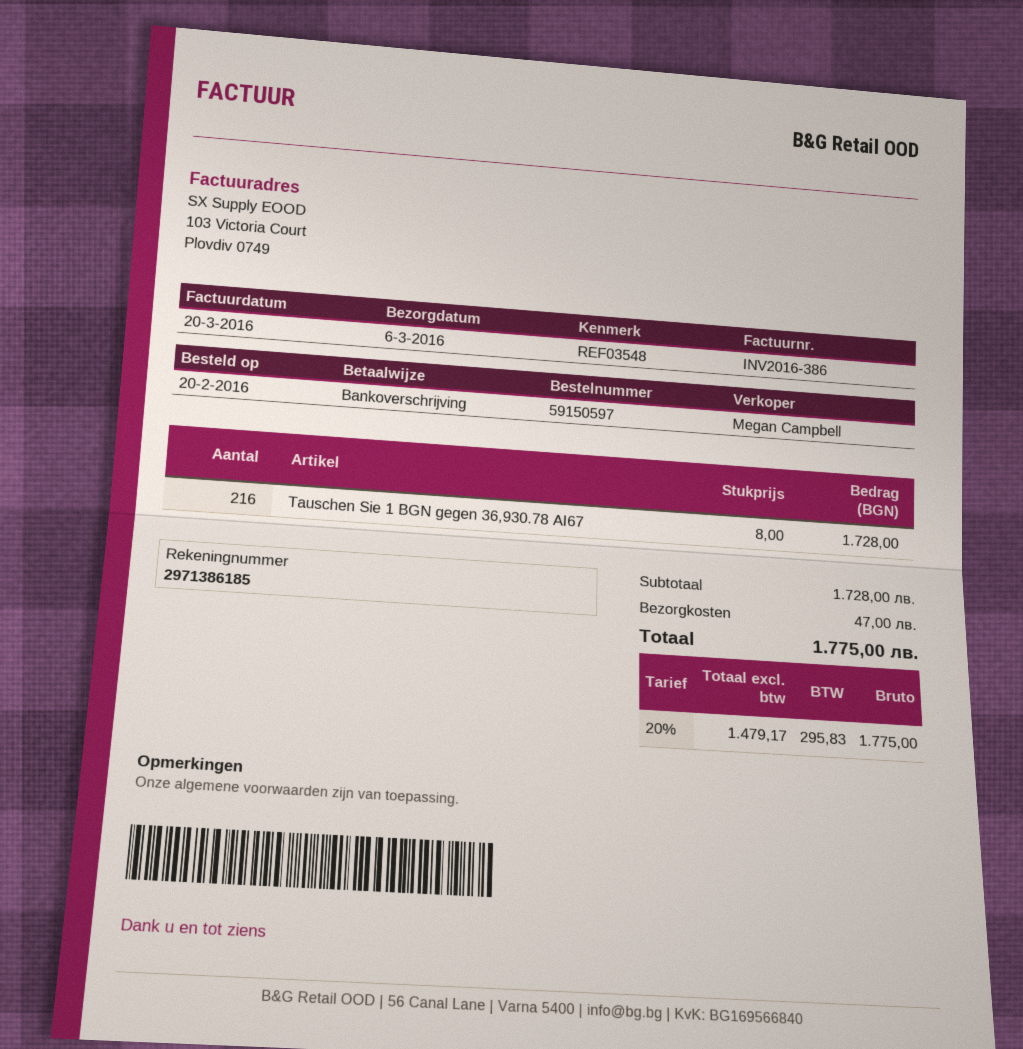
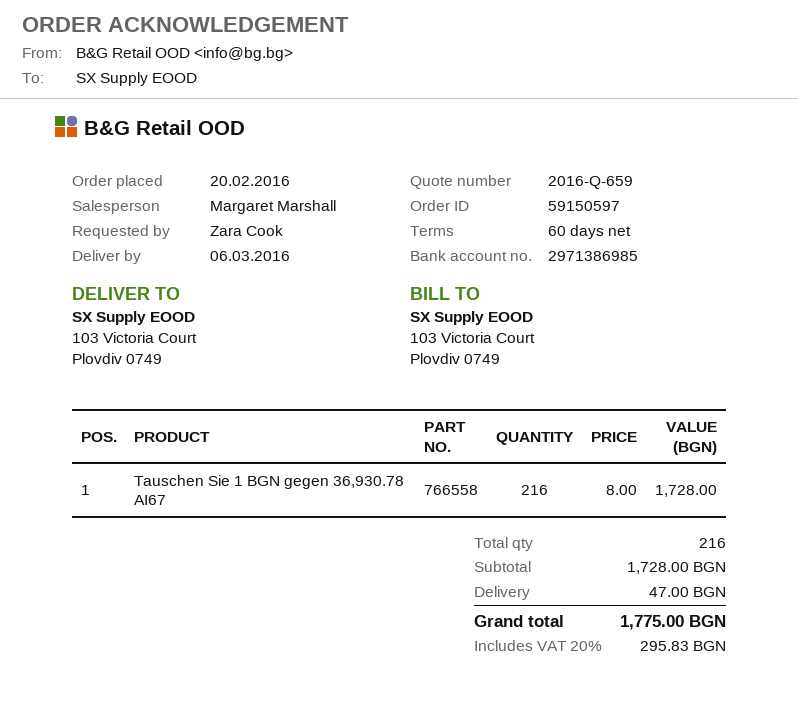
sales rep: Megan Campbell -> Margaret Marshall
bank account: 2971386185 -> 2971386985

